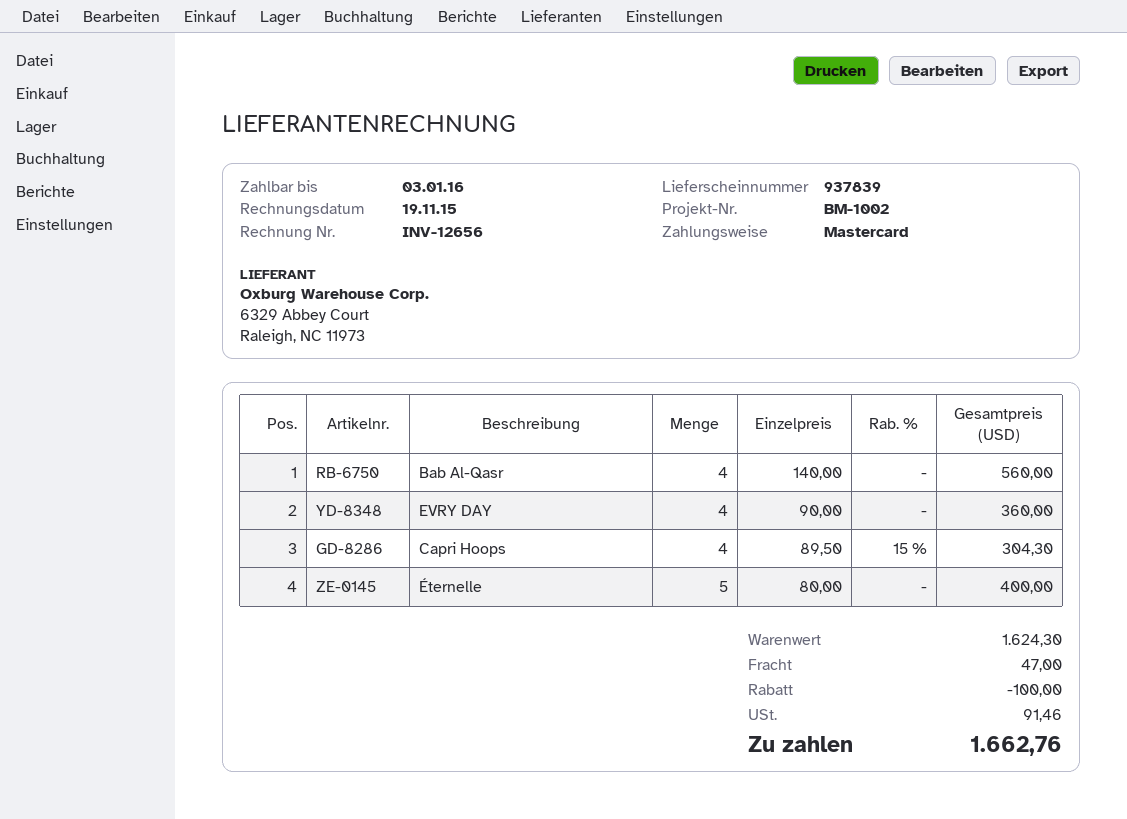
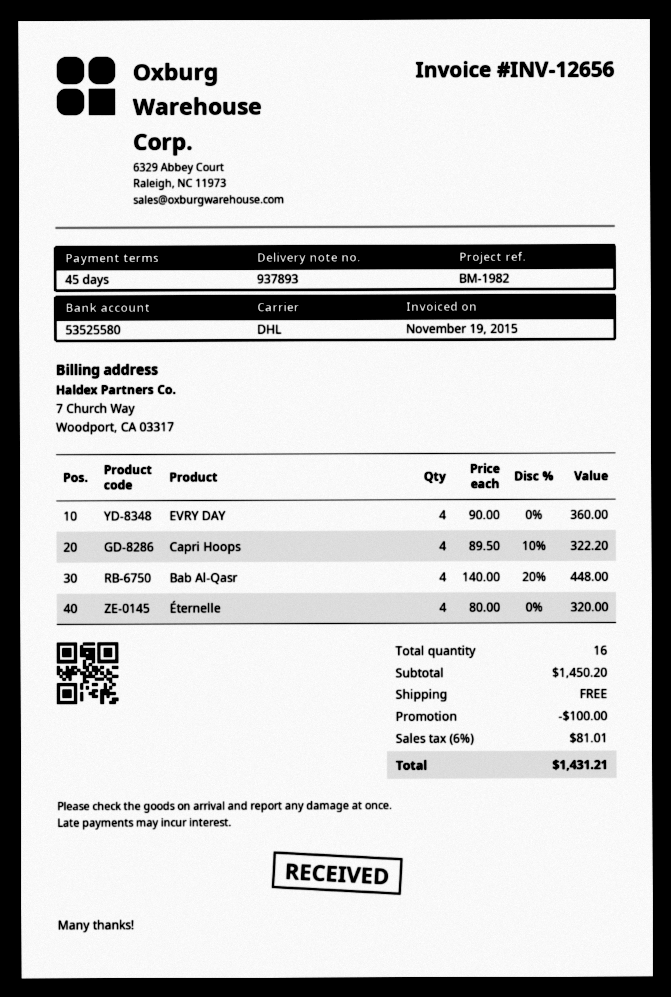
delivery note number: 937839 -> 937893
reference: BM-1002 -> BM-1982
Bab Al-Qasr: 4 x 140.00 = 560.00 -> 4 x 140.00 - 20% = 448.00
Capri Hoops: 4 x 89.50 - 15% = 304.30 -> 4 x 89.50 - 10% = 322.20
Éternelle: 5 x 80.00 = 400.00 -> 4 x 80.00 = 320.00
subtotal: 1624.30 -> 1450.20
shipping: 47.00 -> 0.00
tax: 91.46 -> 81.01
total: 1662.76 -> 1431.21

